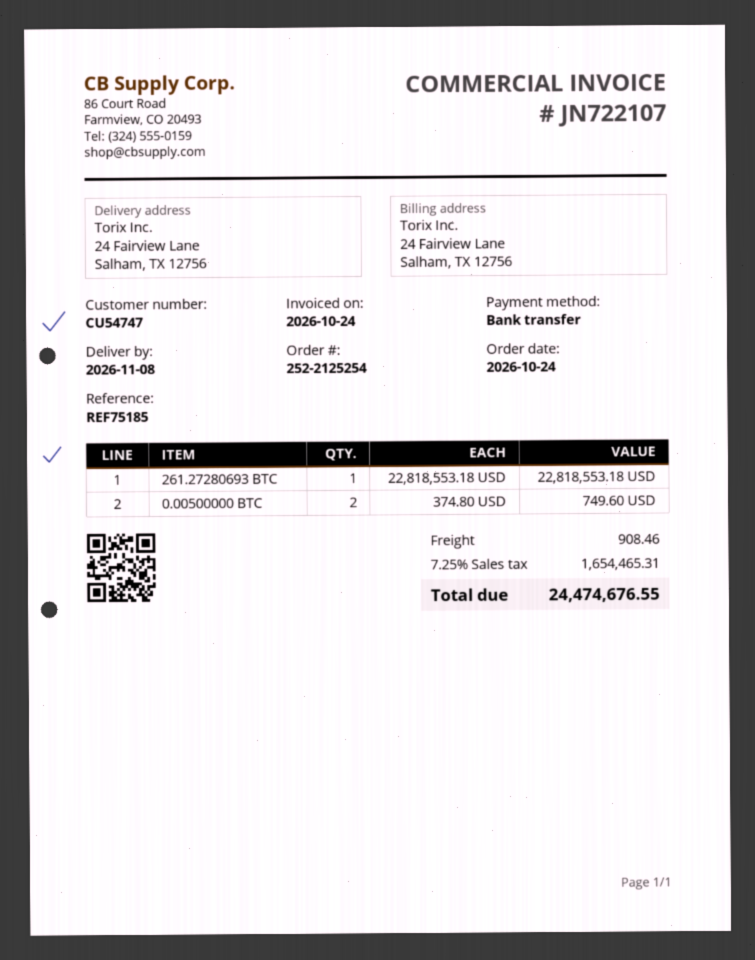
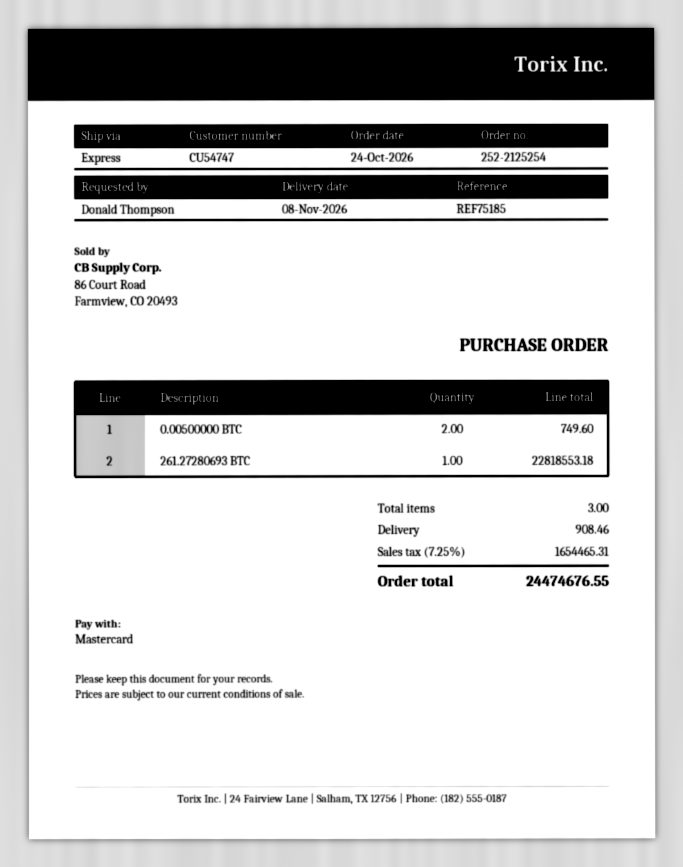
payment method: bank transfer -> Mastercard

